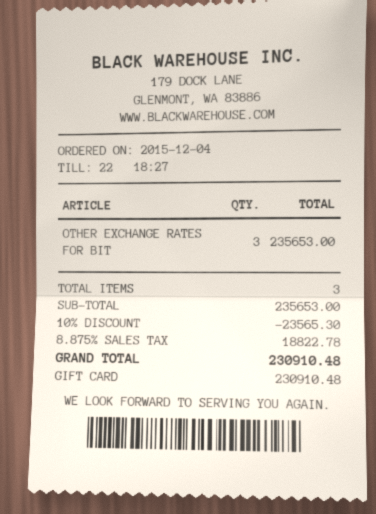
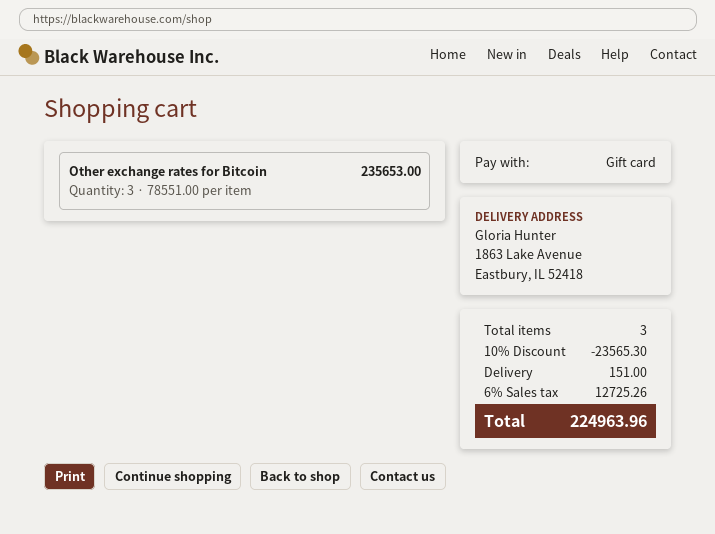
shipping: none -> 151.00
tax: 8.875% = 18822.78 -> 6% = 12725.26
total: 230910.48 -> 224963.96

